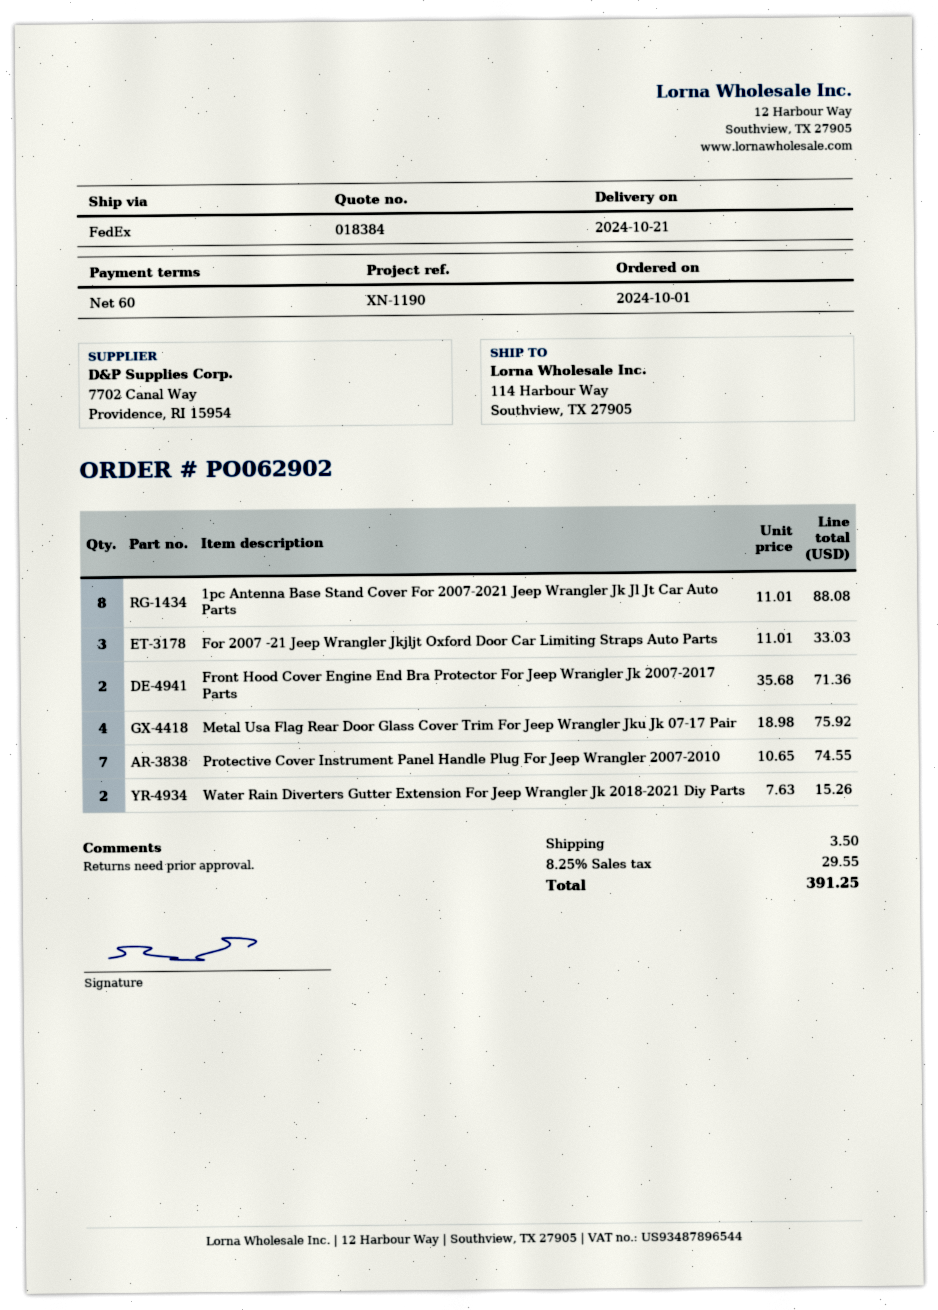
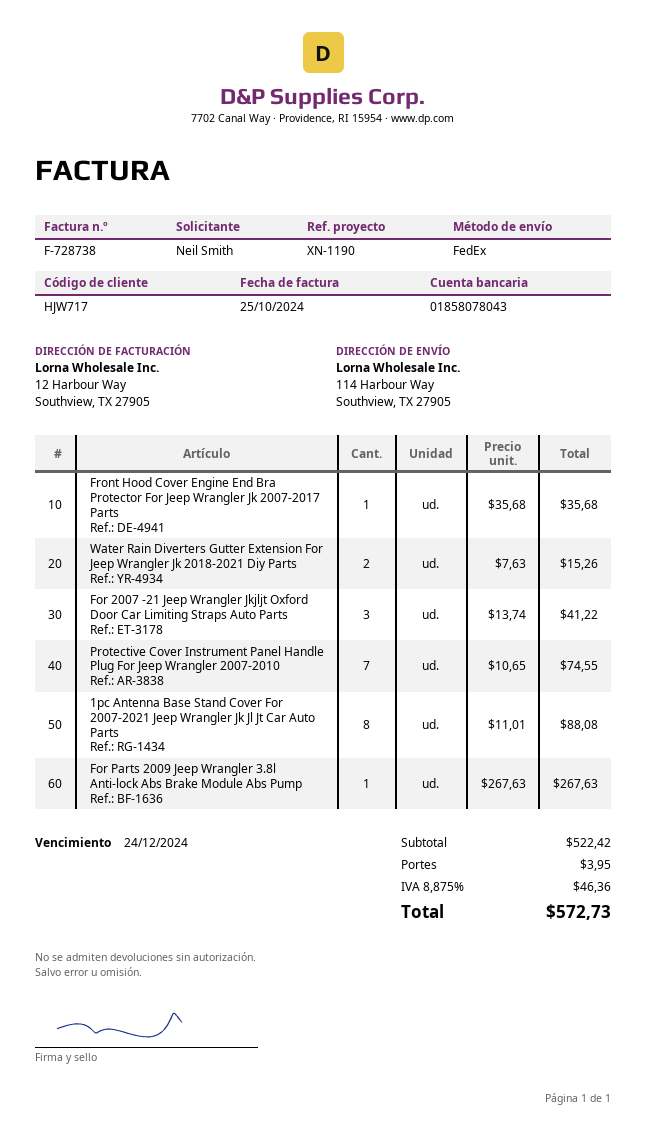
For 2007 -21 Jeep Wrangler Jkjljt Oxford Door Car Limiting Straps Auto Parts: 3 x 11.01 = 33.03 -> 3 x 13.74 = 41.22
Front Hood Cover Engine End Bra Protector For Jeep Wrangler Jk 2007-2017 Parts: 2 x 35.68 = 71.36 -> 1 x 35.68 = 35.68
Metal Usa Flag Rear Door Glass Cover Trim For Jeep Wrangler Jku Jk 07-17 Pair: 4 x 18.98 = 75.92 -> none
For Parts 2009 Jeep Wrangler 3.8l Anti-lock Abs Brake Module Abs Pump: none -> 1 x 267.63 = 267.63
shipping: 3.50 -> 3.95
tax: 8.25% = 29.55 -> 8.875% = 46.36
total: 391.25 -> 572.73

